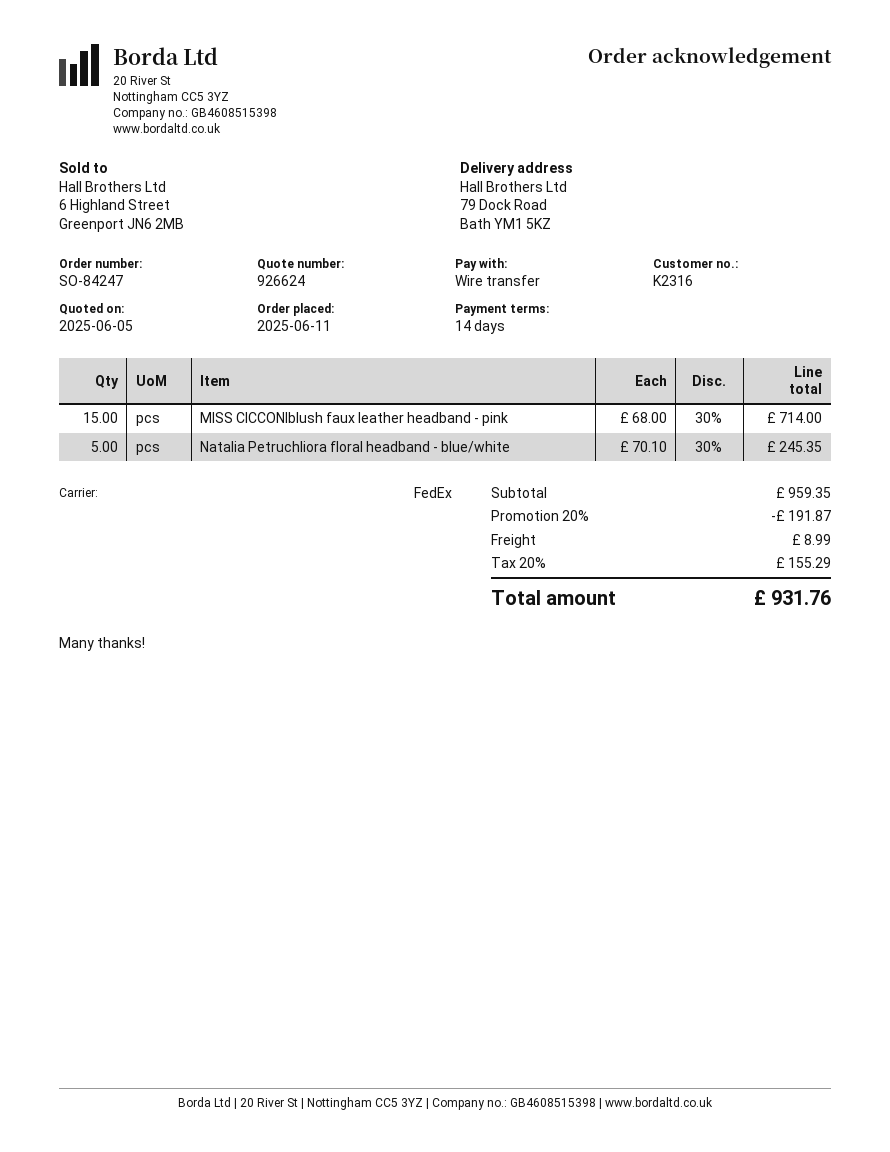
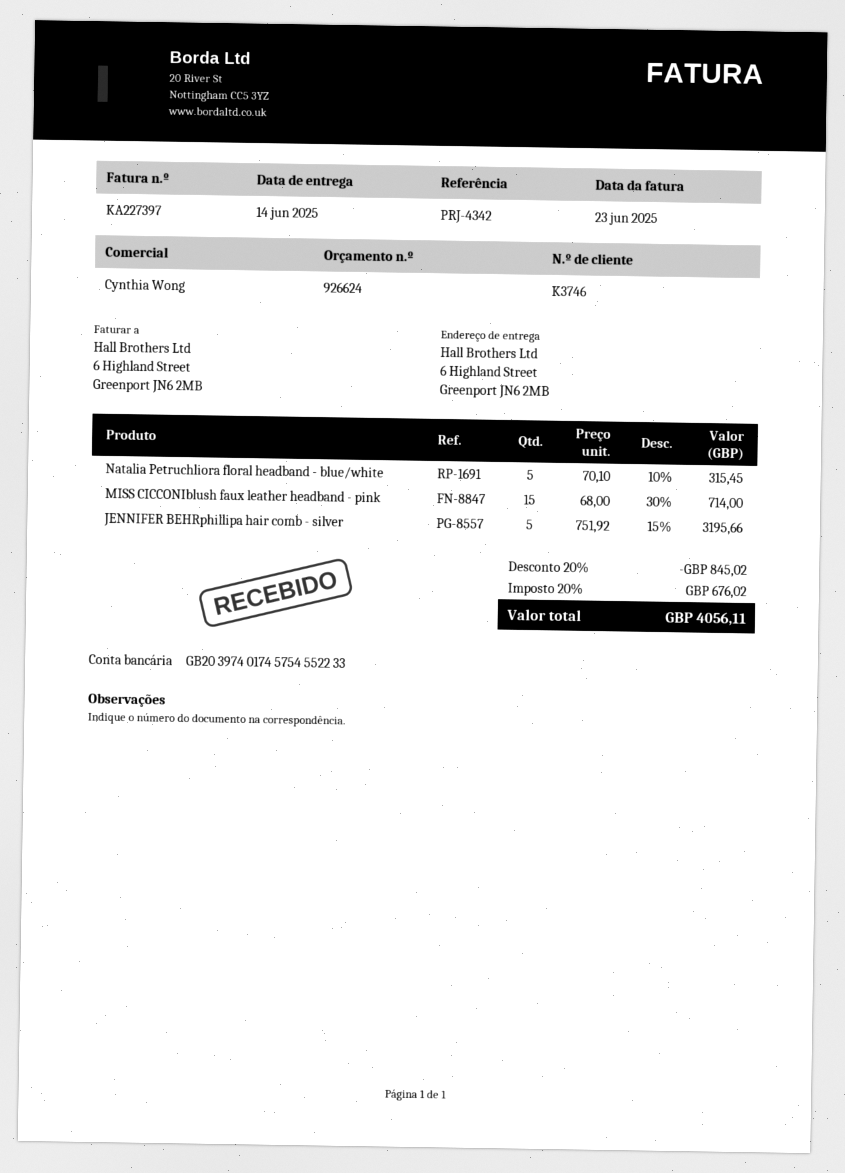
customer number: K2316 -> K3746
ship to: 79 Dock Road, Bath YM1 5KZ -> 6 Highland Street, Greenport JN6 2MB
Natalia Petruchliora floral headband - blue/white: 5 x 70.10 - 30% = 245.35 -> 5 x 70.10 - 10% = 315.45
JENNIFER BEHRphillipa hair comb - silver: none -> 5 x 751.92 - 15% = 3195.66
discount: 20% = 191.87 -> 20% = 845.02
shipping: 8.99 -> none
tax: 20% = 155.29 -> 20% = 676.02
total: 931.76 -> 4056.11

